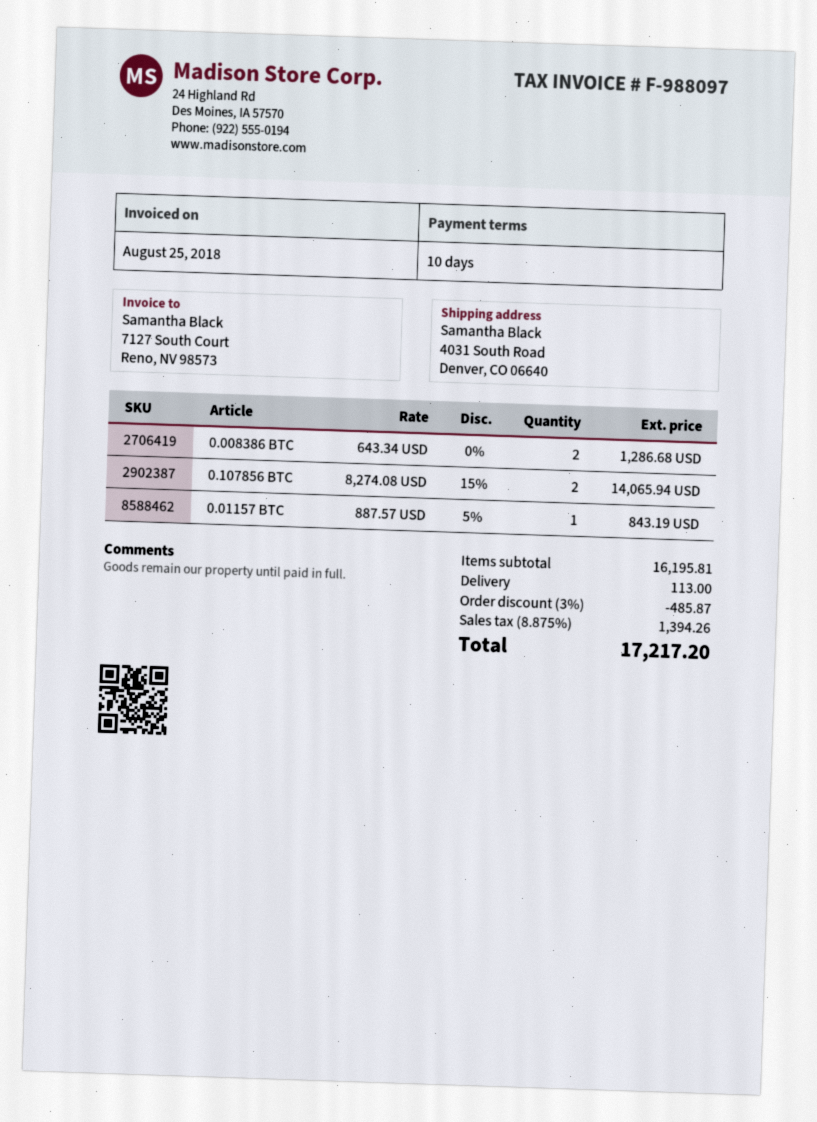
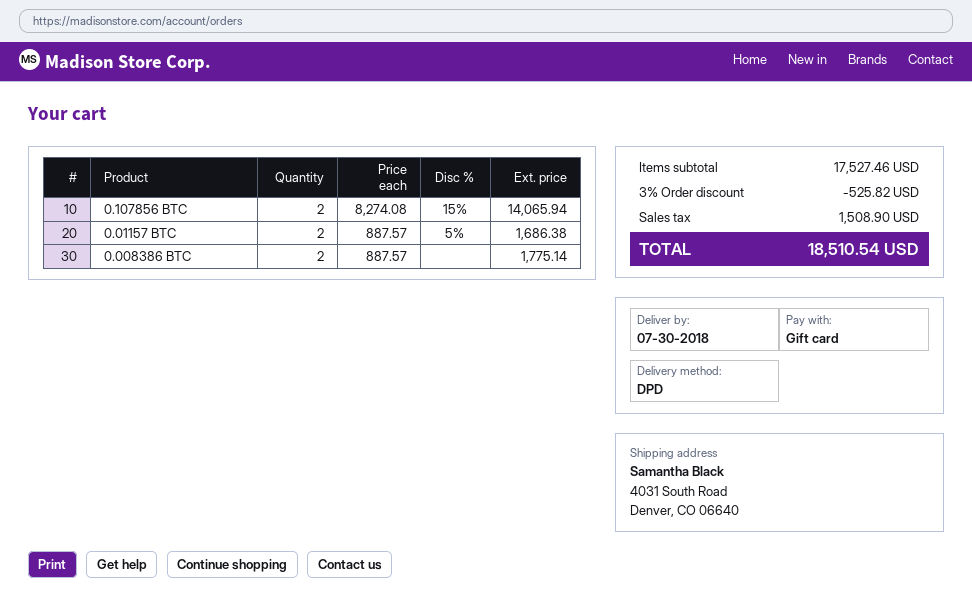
0.008386 BTC: 2 x 643.34 = 1286.68 -> 2 x 887.57 = 1775.14
0.01157 BTC: 1 x 887.57 - 5% = 843.19 -> 2 x 887.57 - 5% = 1686.38
subtotal: 16195.81 -> 17527.46
discount: 3% = 485.87 -> 3% = 525.82
shipping: 113.00 -> none
tax: 1394.26 -> 1508.90
total: 17217.20 -> 18510.54

